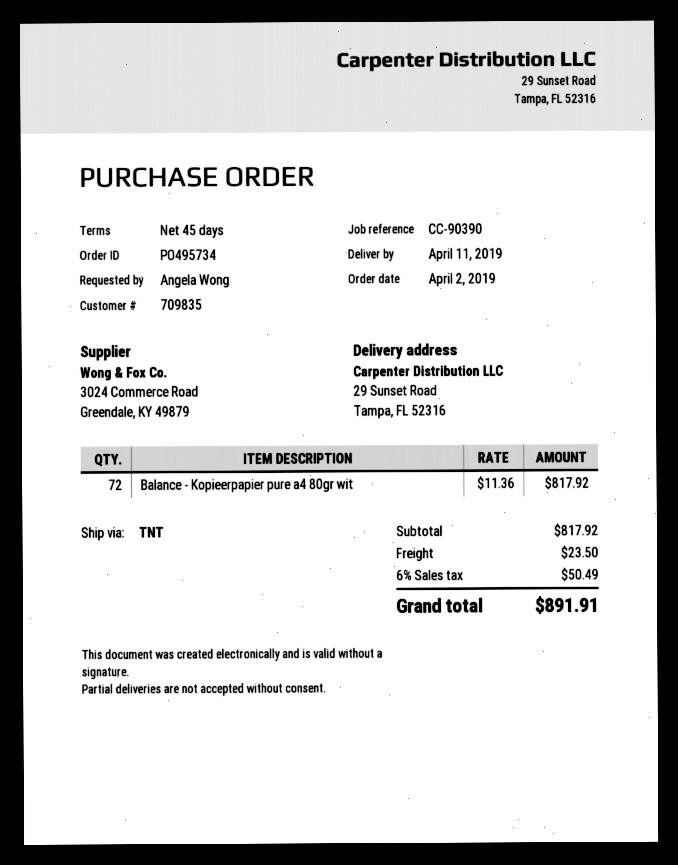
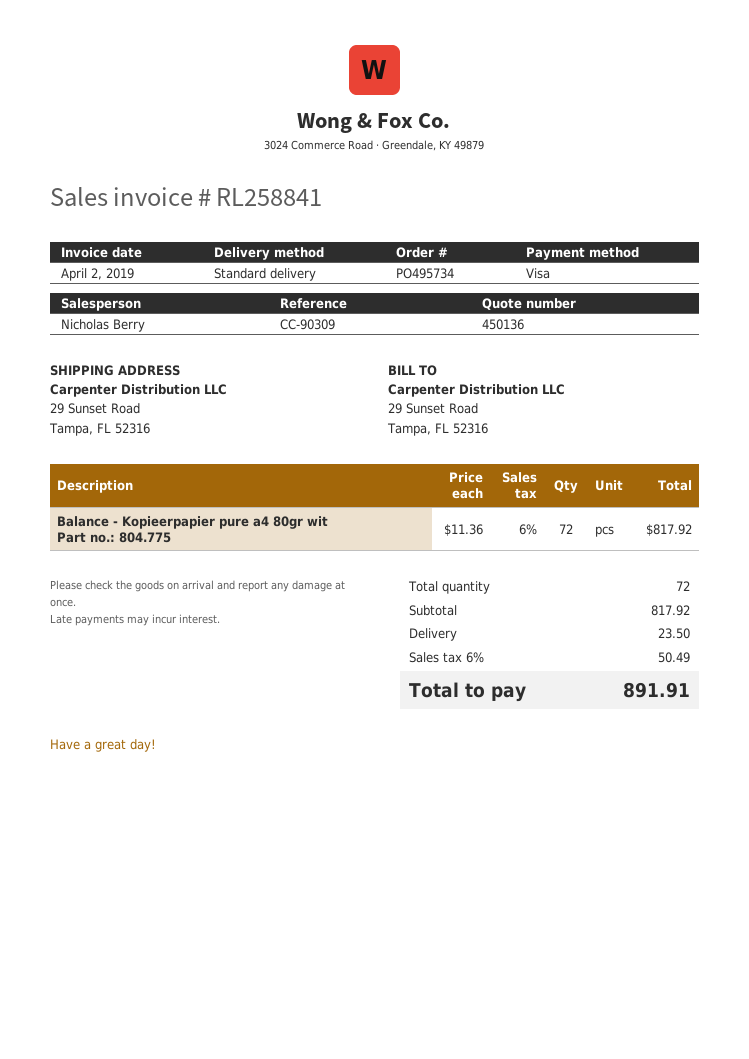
reference: CC-90390 -> CC-90309
shipping method: TNT -> standard

